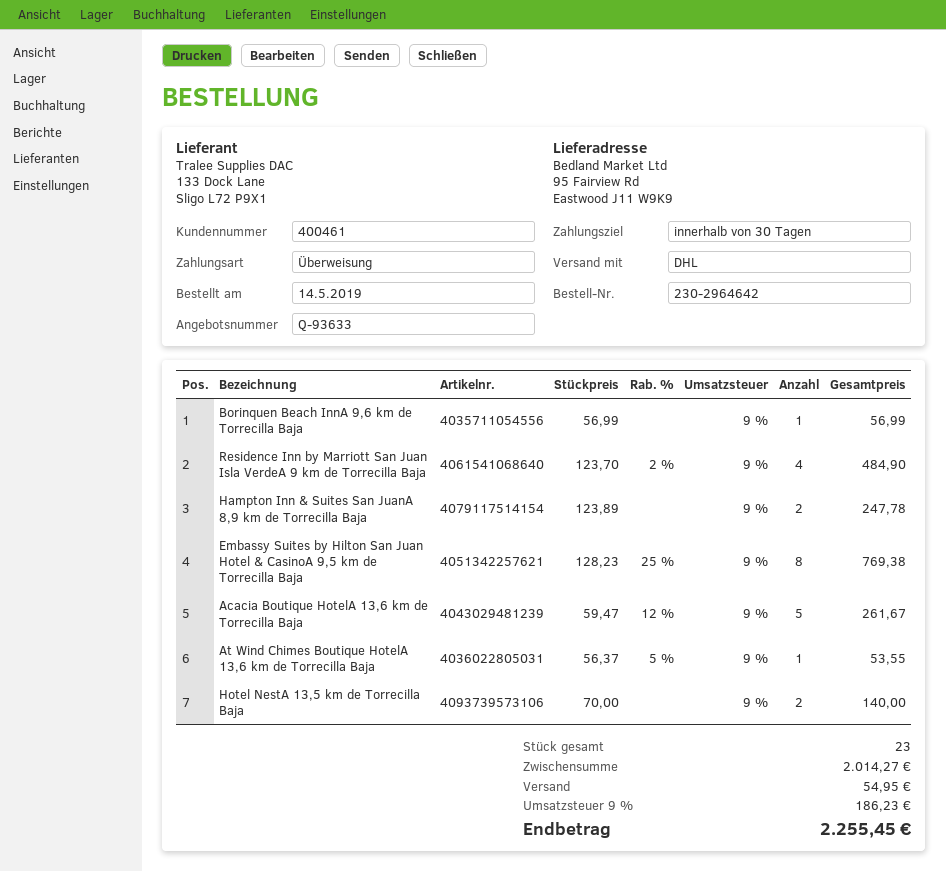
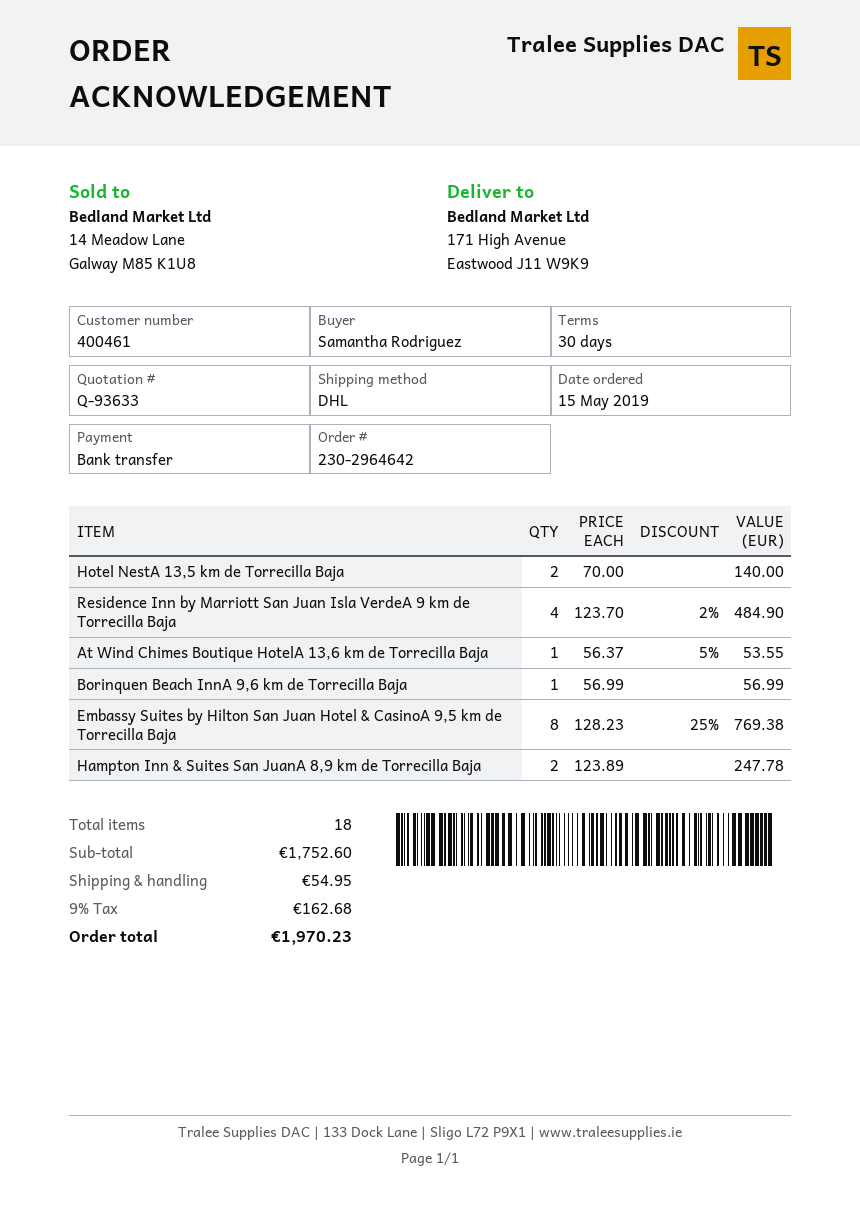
order date: 2019-05-14 -> 2019-05-15
ship to: 95 Fairview Rd, Eastwood J11 W9K9 -> 171 High Avenue, Eastwood J11 W9K9
Acacia Boutique HotelA 13,6 km de Torrecilla Baja: 5 x 59.47 - 12% = 261.67 -> none
total quantity: 23 -> 18
subtotal: 2014.27 -> 1752.60
tax: 9% = 186.23 -> 9% = 162.68
total: 2255.45 -> 1970.23

